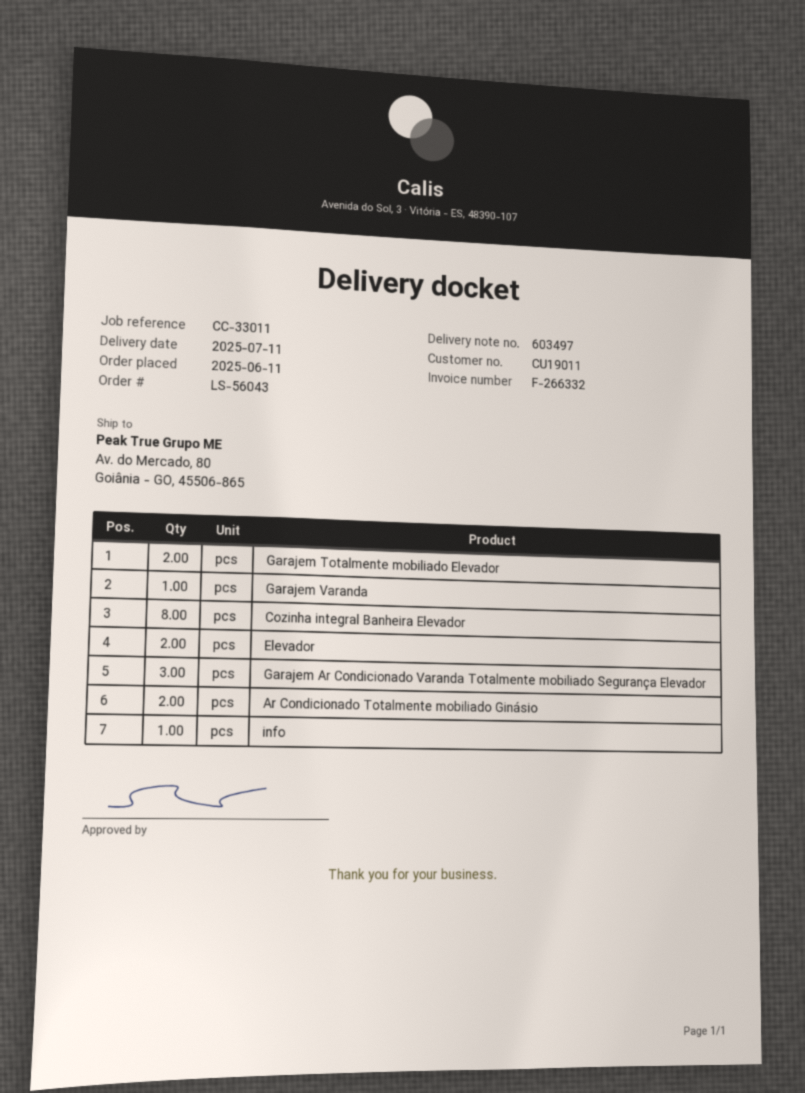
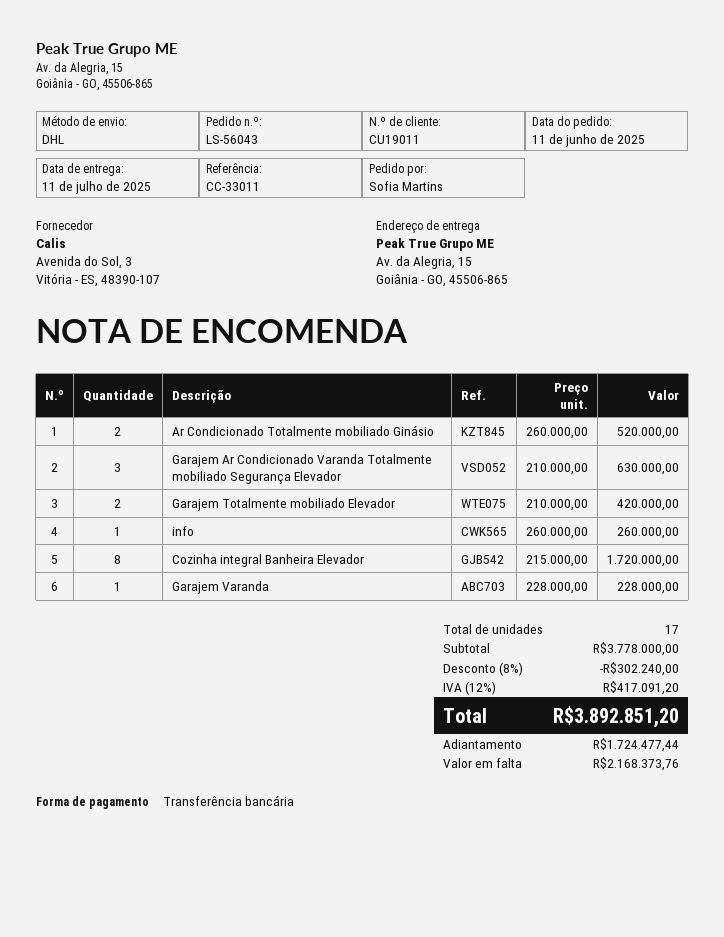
ship to: Av. do Mercado, 80, Goiânia - GO, 45506-865 -> Av. da Alegria, 15, Goiânia - GO, 45506-865
Elevador: 2 -> none

